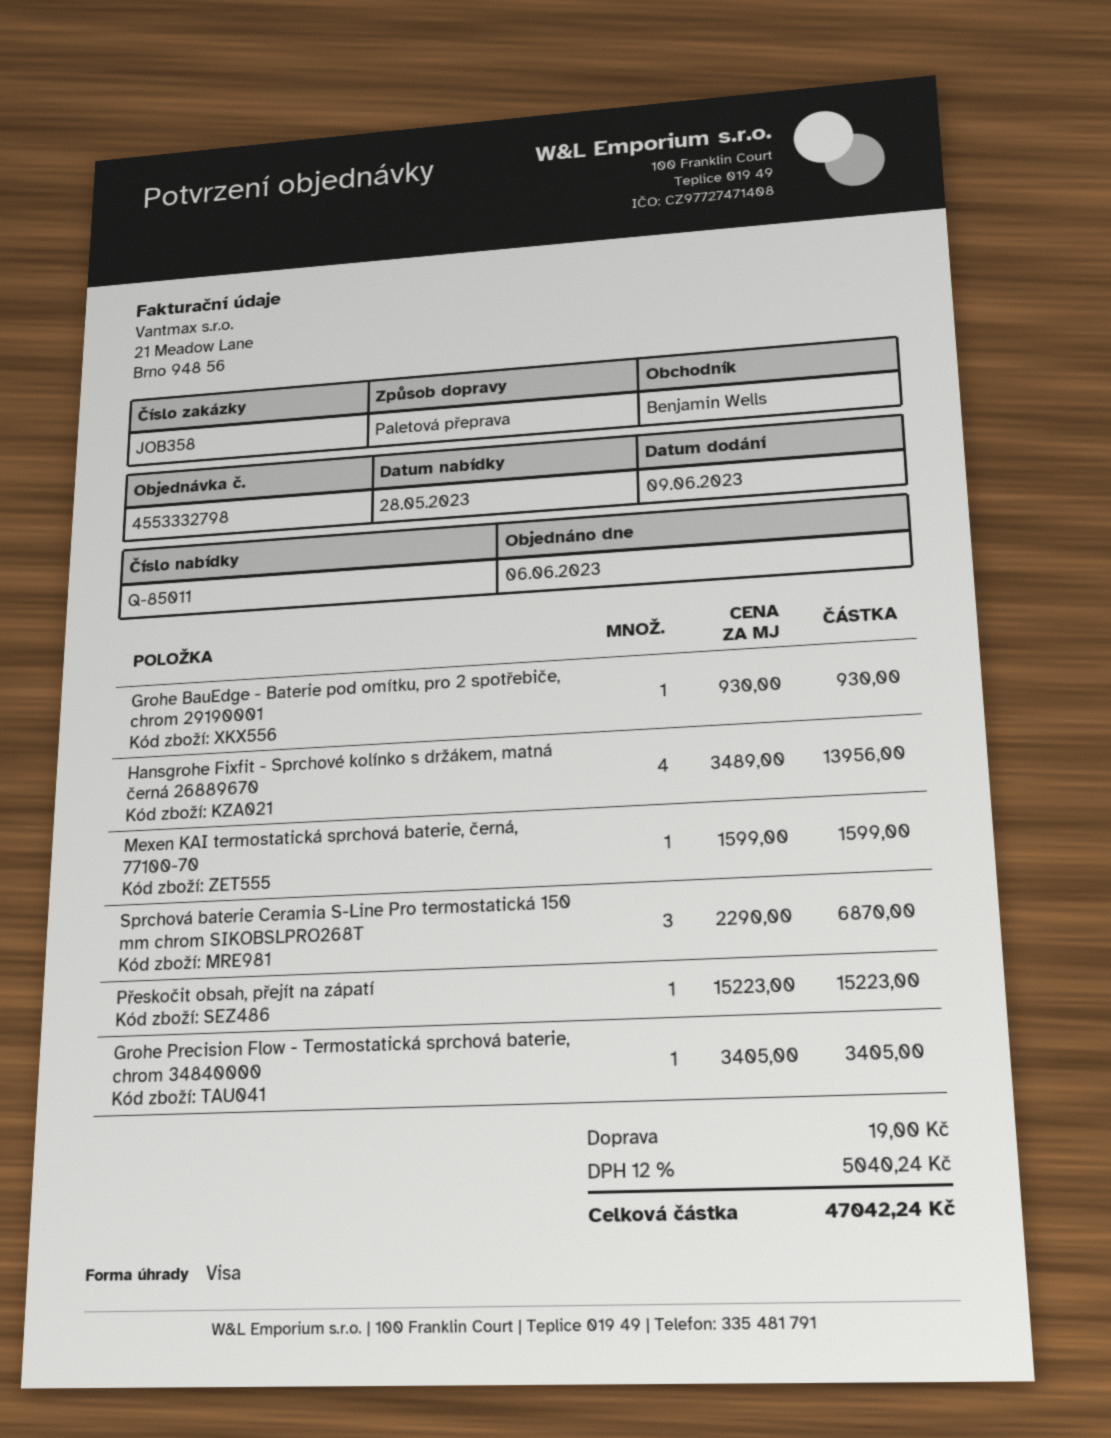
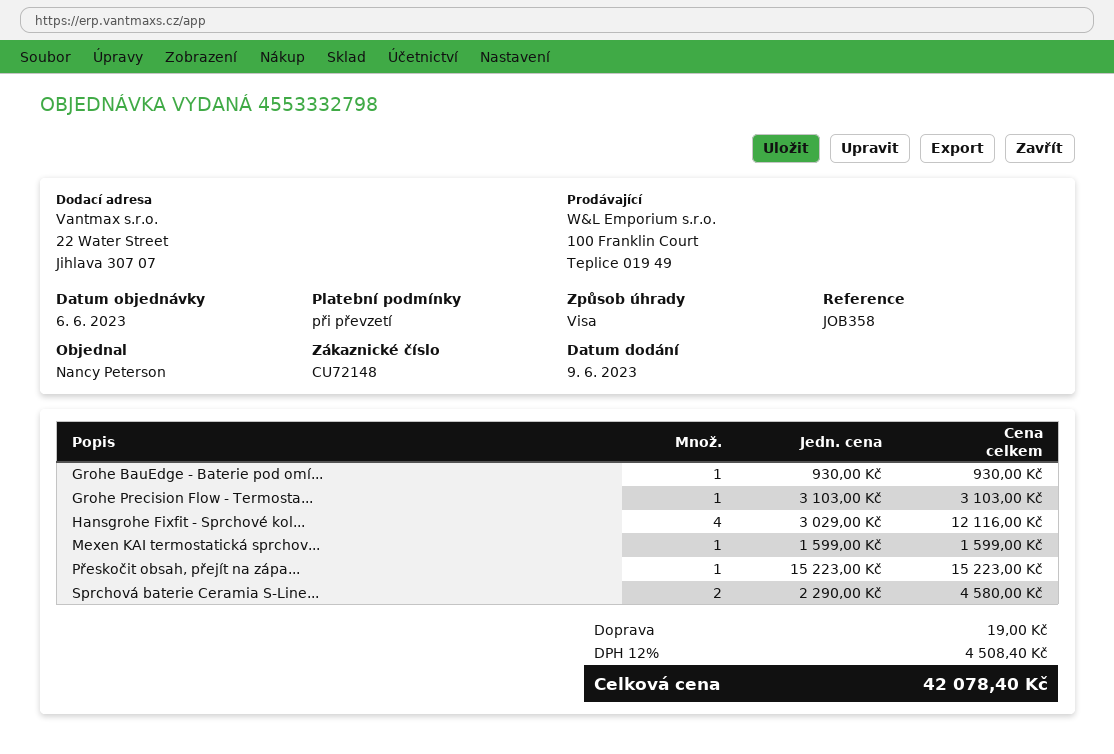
Hansgrohe Fixfit - Sprchové kolínko s držákem, matná černá 26889670: 4 x 3489.00 = 13956.00 -> 4 x 3029.00 = 12116.00
Sprchová baterie Ceramia S-Line Pro termostatická 150 mm chrom SIKOBSLPRO268T: 3 x 2290.00 = 6870.00 -> 2 x 2290.00 = 4580.00
Grohe Precision Flow - Termostatická sprchová baterie, chrom 34840000: 1 x 3405.00 = 3405.00 -> 1 x 3103.00 = 3103.00
tax: 12% = 5040.24 -> 12% = 4508.40
total: 47042.24 -> 42078.40

